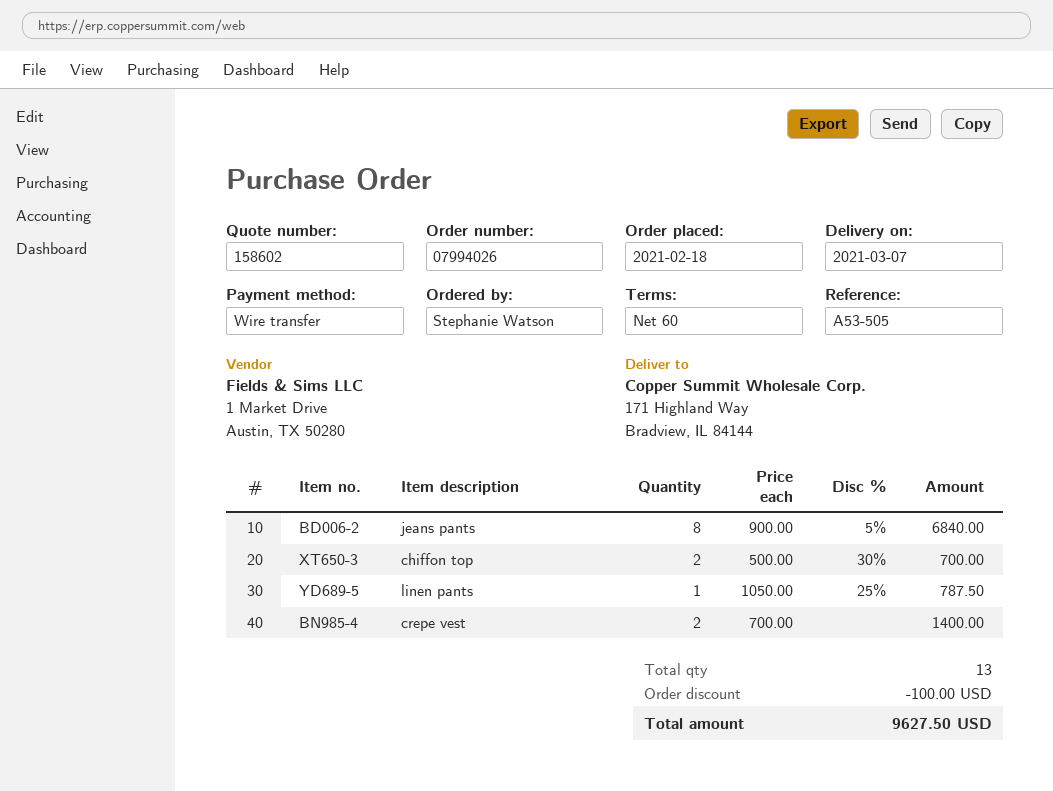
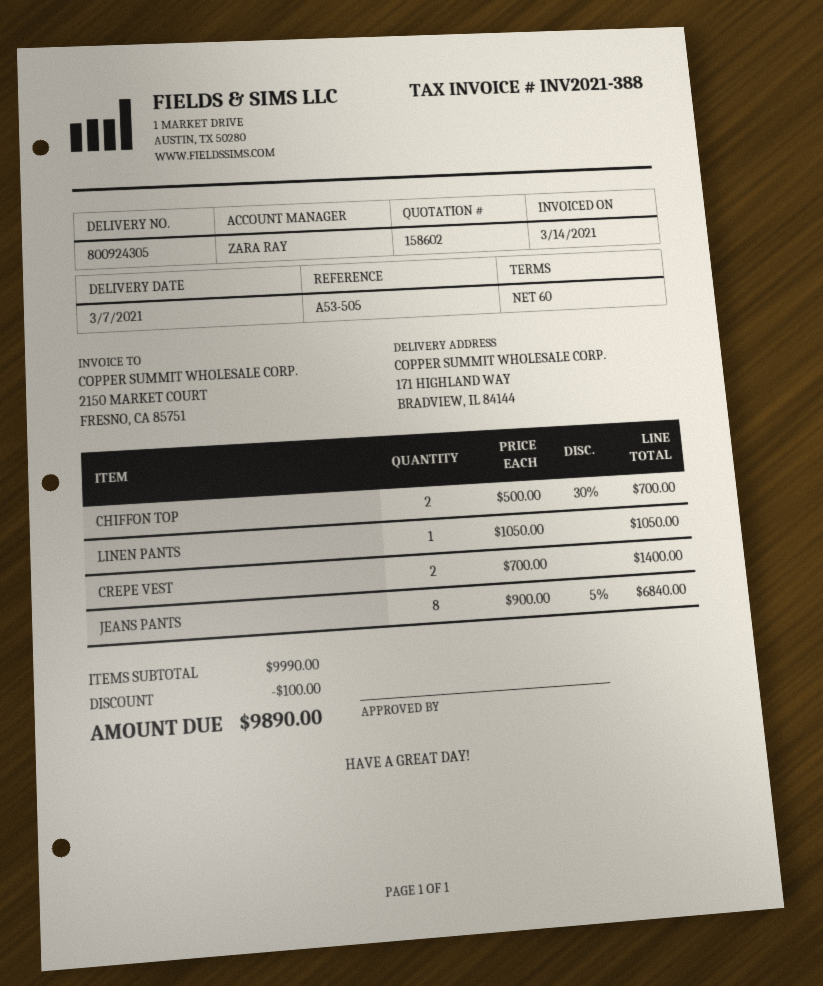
linen pants: 1 x 1050.00 - 25% = 787.50 -> 1 x 1050.00 = 1050.00
total: 9627.50 -> 9890.00

